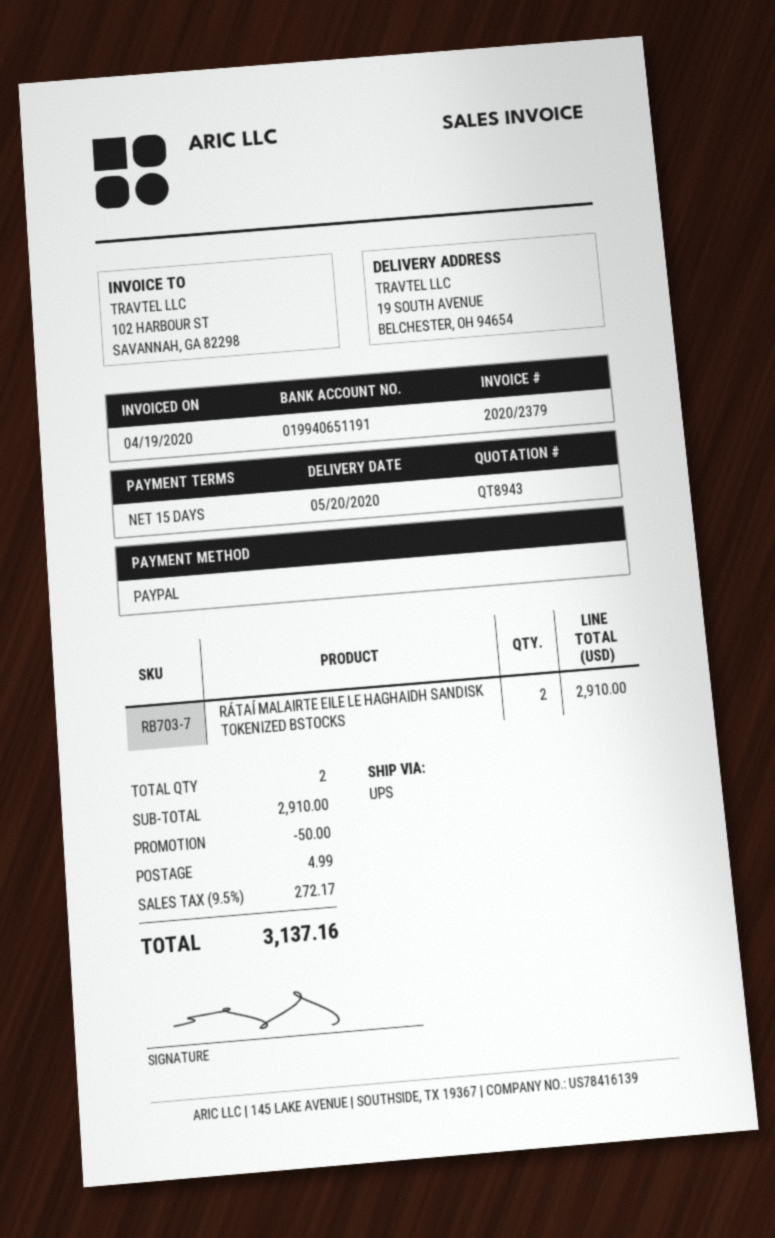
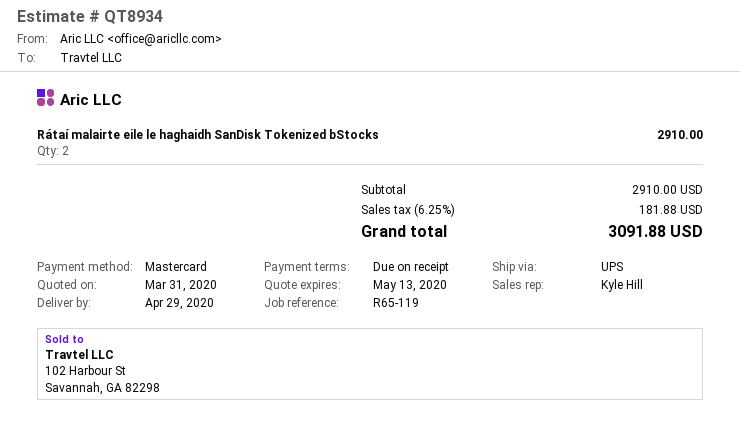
quote number: QT8943 -> QT8934
delivery date: 2020-05-20 -> 2020-04-29
payment terms: 15 days -> on receipt
payment method: PayPal -> Mastercard
discount: 50.00 -> none
shipping: 4.99 -> none
tax: 9.5% = 272.17 -> 6.25% = 181.88
total: 3137.16 -> 3091.88

